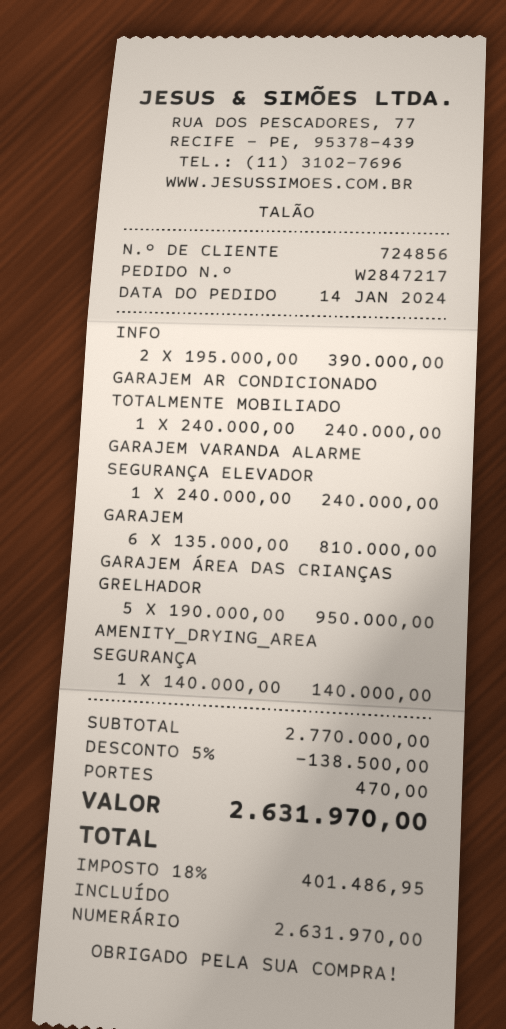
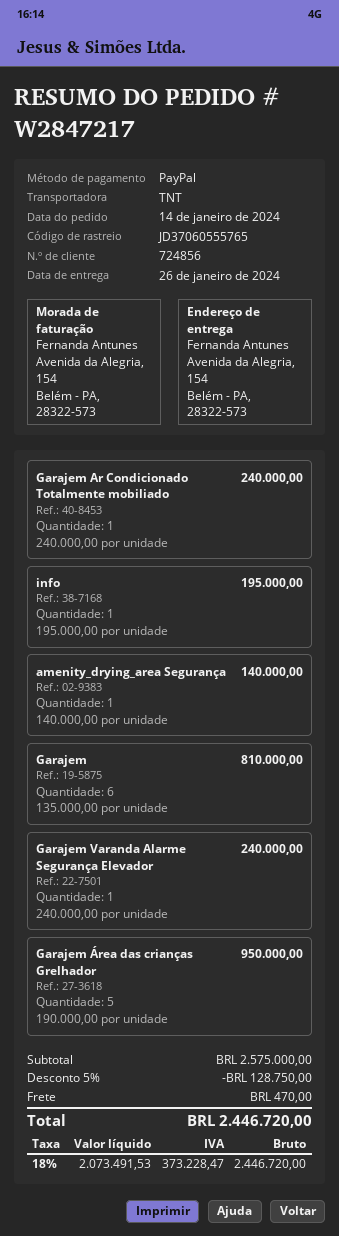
payment method: cash -> PayPal
INFO: 2 x 195000.00 = 390000.00 -> 1 x 195000.00 = 195000.00
subtotal: 2770000.00 -> 2575000.00
discount: 5% = 138500.00 -> 5% = 128750.00
tax: 18% = 401486.95 -> 18% = 373228.47
total: 2631970.00 -> 2446720.00

